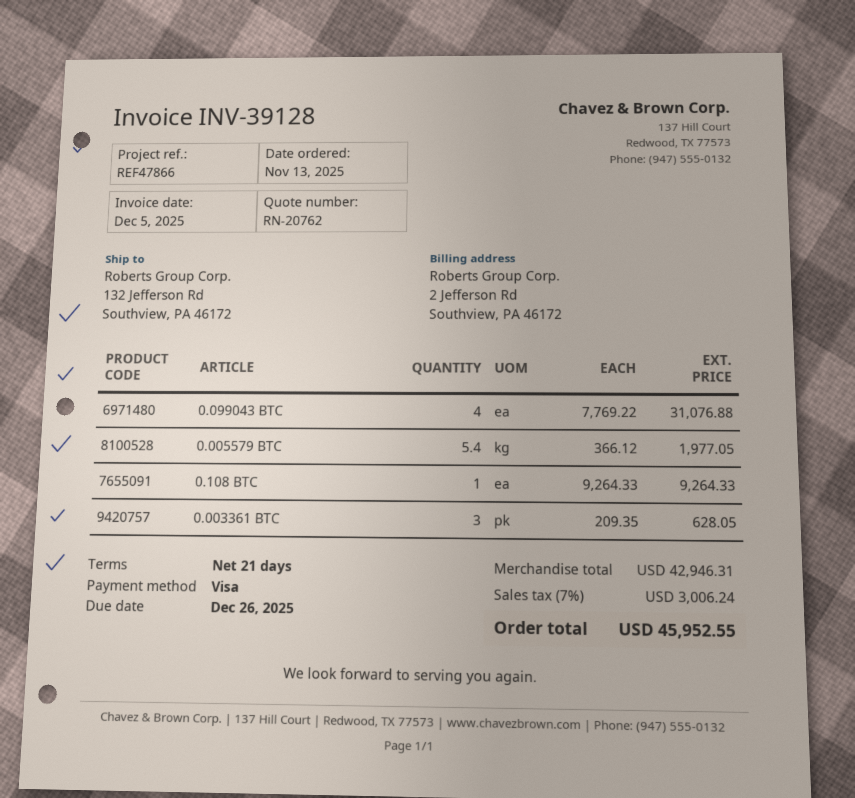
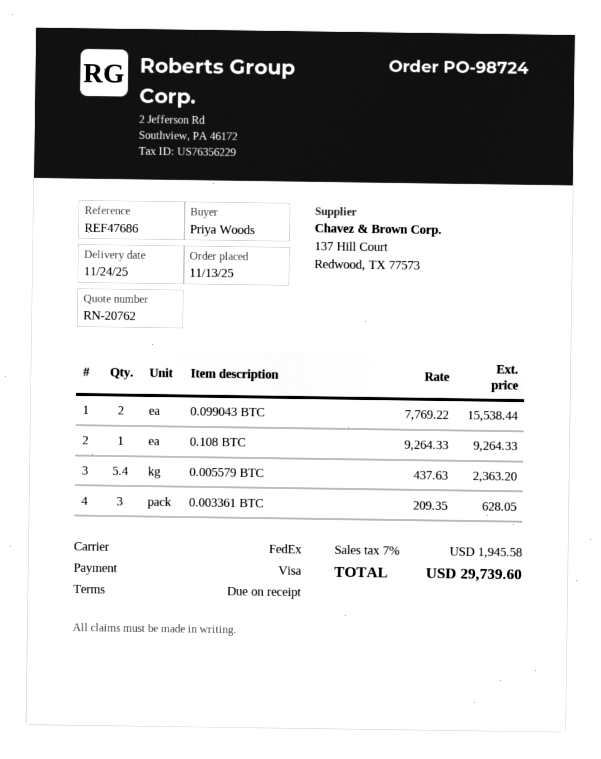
payment terms: 21 days -> on receipt
reference: REF47866 -> REF47686
0.099043 BTC: 4 x 7769.22 = 31076.88 -> 2 x 7769.22 = 15538.44
0.005579 BTC: 5.4 x 366.12 = 1977.05 -> 5.4 x 437.63 = 2363.20
tax: 7% = 3006.24 -> 7% = 1945.58
total: 45952.55 -> 29739.60

